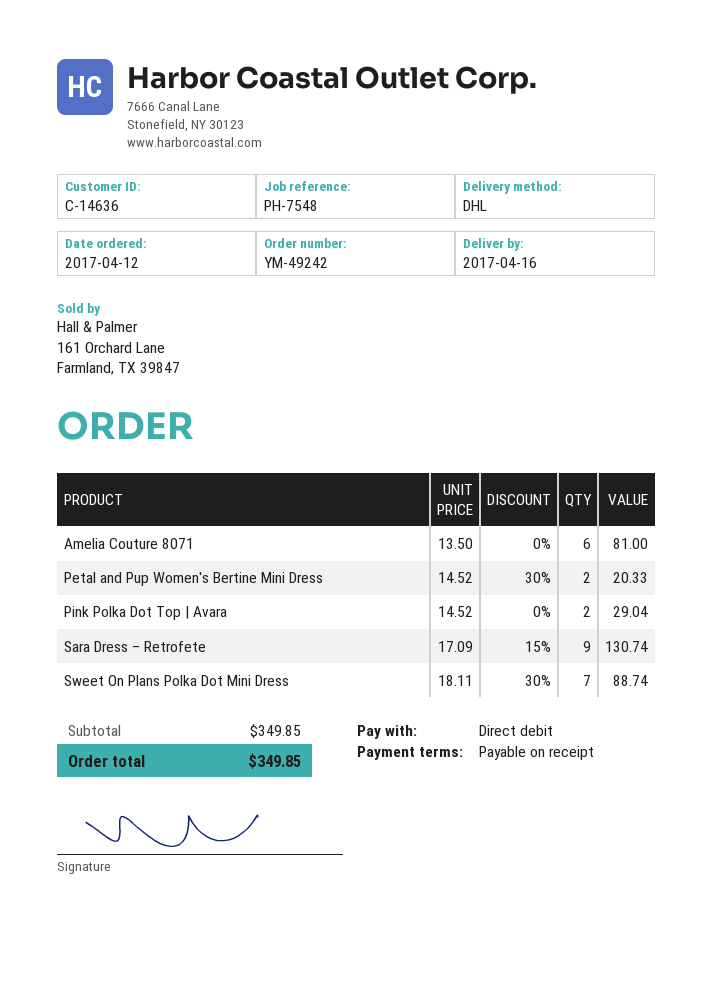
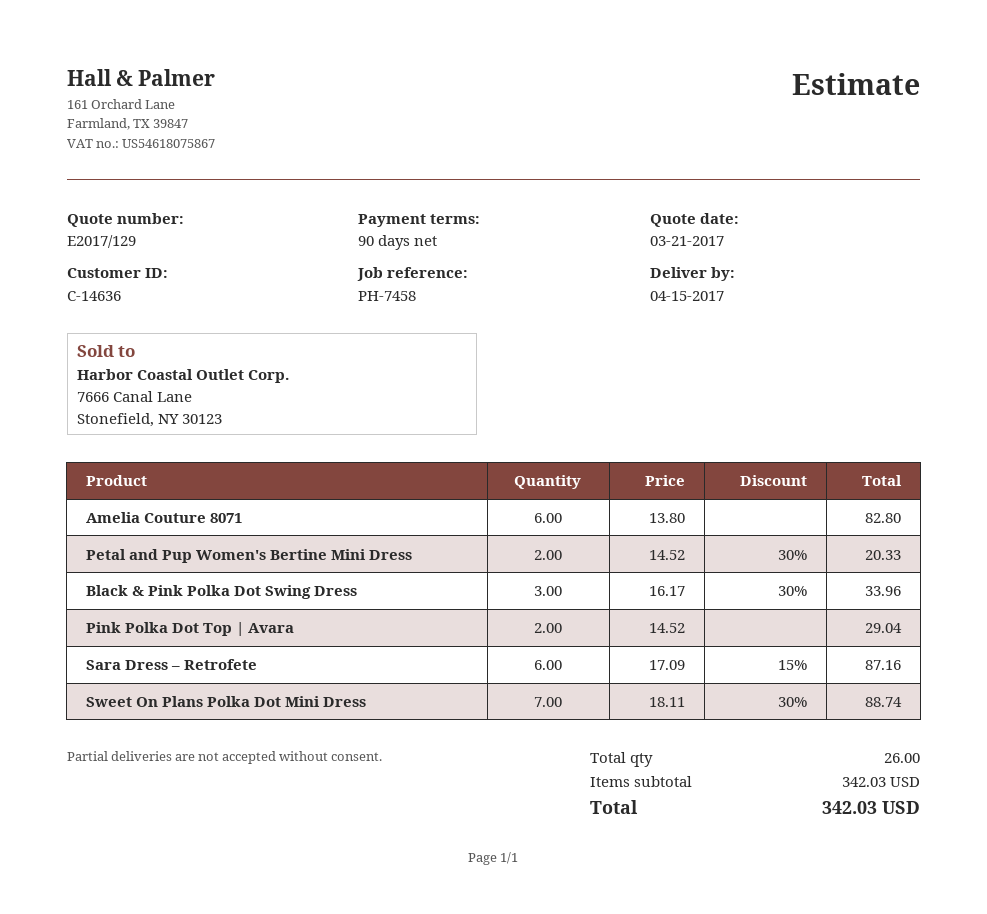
delivery date: 2017-04-16 -> 2017-04-15
payment terms: on receipt -> 90 days
reference: PH-7548 -> PH-7458
Amelia Couture 8071: 6 x 13.50 = 81.00 -> 6 x 13.80 = 82.80
Sara Dress – Retrofete: 9 x 17.09 - 15% = 130.74 -> 6 x 17.09 - 15% = 87.16
Black & Pink Polka Dot Swing Dress: none -> 3 x 16.17 - 30% = 33.96
subtotal: 349.85 -> 342.03
total: 349.85 -> 342.03

